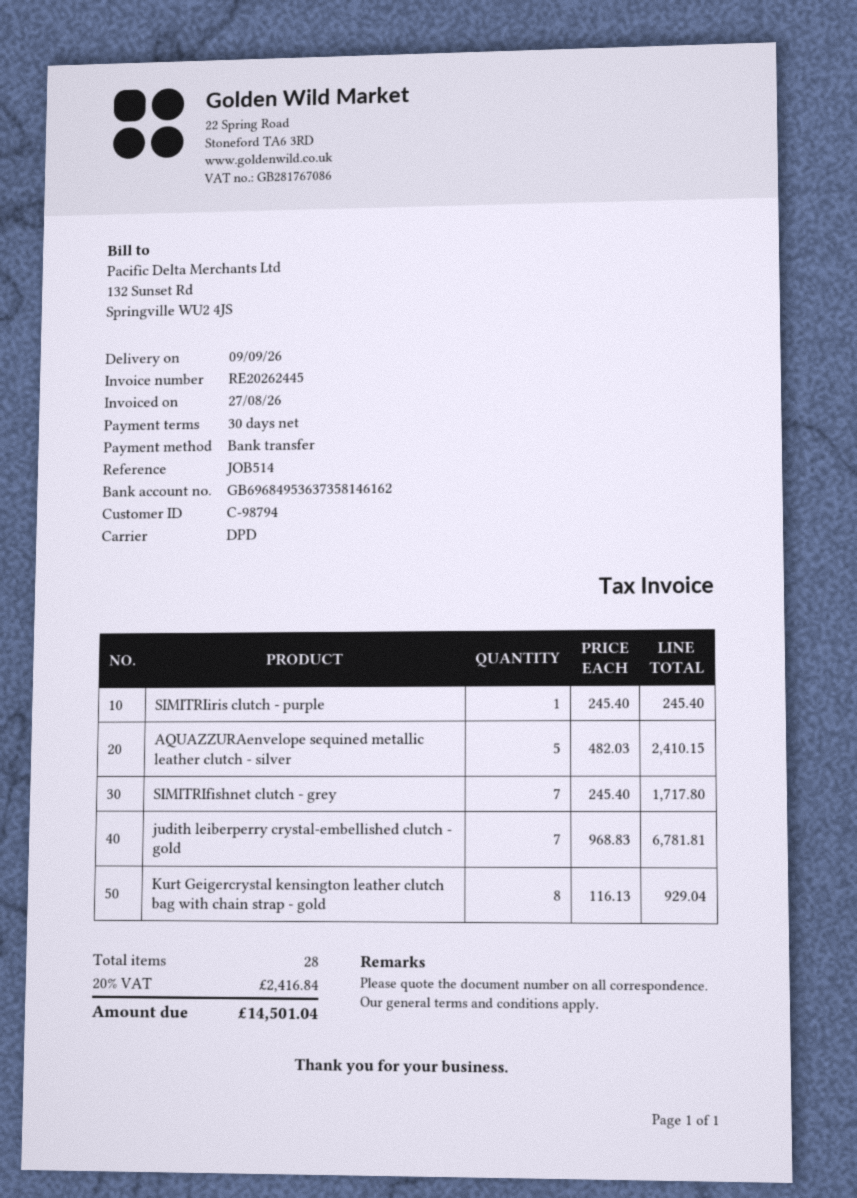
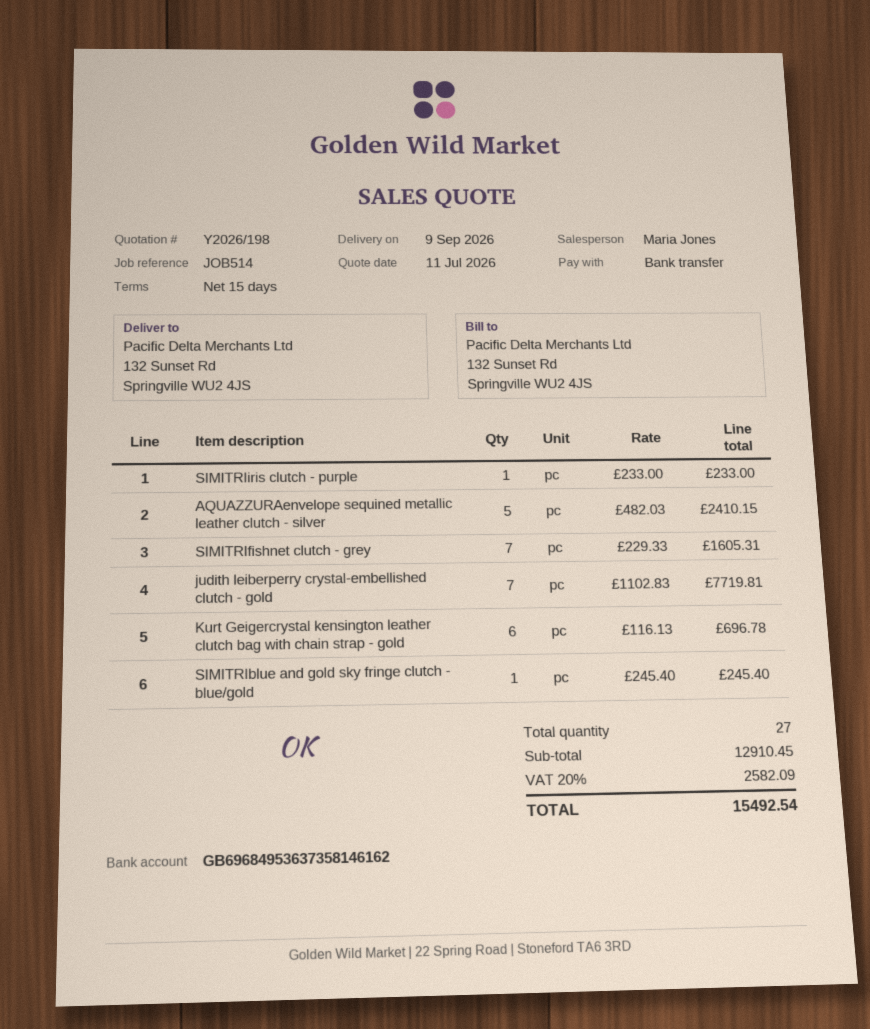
payment terms: 30 days -> 15 days
SIMITRIiris clutch - purple: 1 x 245.40 = 245.40 -> 1 x 233.00 = 233.00
SIMITRIfishnet clutch - grey: 7 x 245.40 = 1717.80 -> 7 x 229.33 = 1605.31
judith leiberperry crystal-embellished clutch - gold: 7 x 968.83 = 6781.81 -> 7 x 1102.83 = 7719.81
Kurt Geigercrystal kensington leather clutch bag with chain strap - gold: 8 x 116.13 = 929.04 -> 6 x 116.13 = 696.78
SIMITRIblue and gold sky fringe clutch - blue/gold: none -> 1 x 245.40 = 245.40
total quantity: 28 -> 27
tax: 20% = 2416.84 -> 20% = 2582.09
total: 14501.04 -> 15492.54

